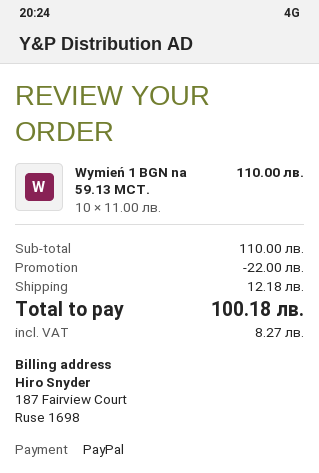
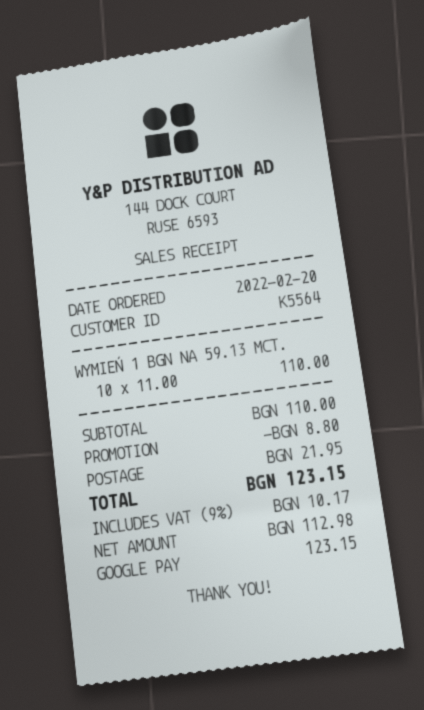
payment method: PayPal -> Google Pay
discount: 22.00 -> 8.80
shipping: 12.18 -> 21.95
tax: 8.27 -> 10.17
total: 100.18 -> 123.15

